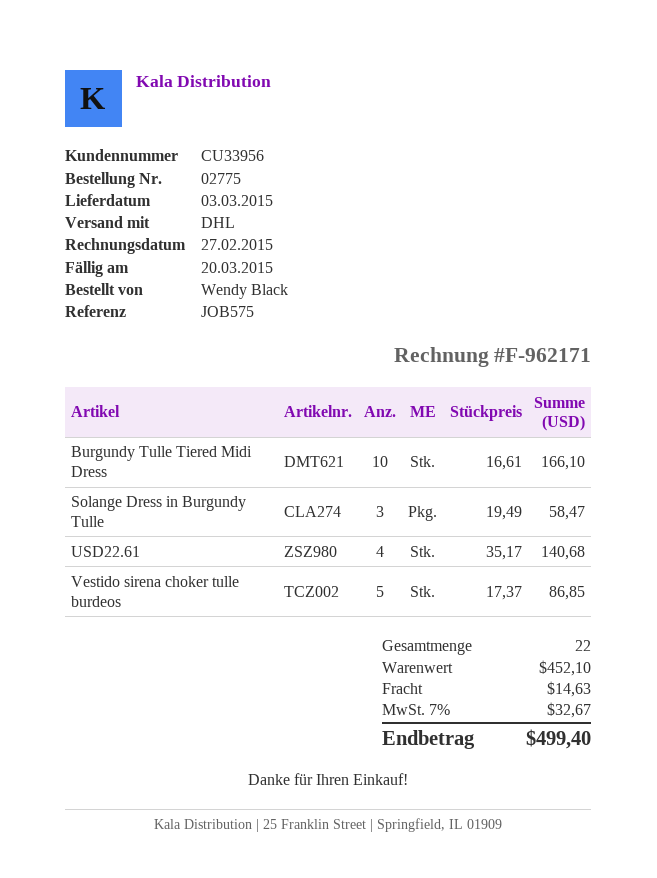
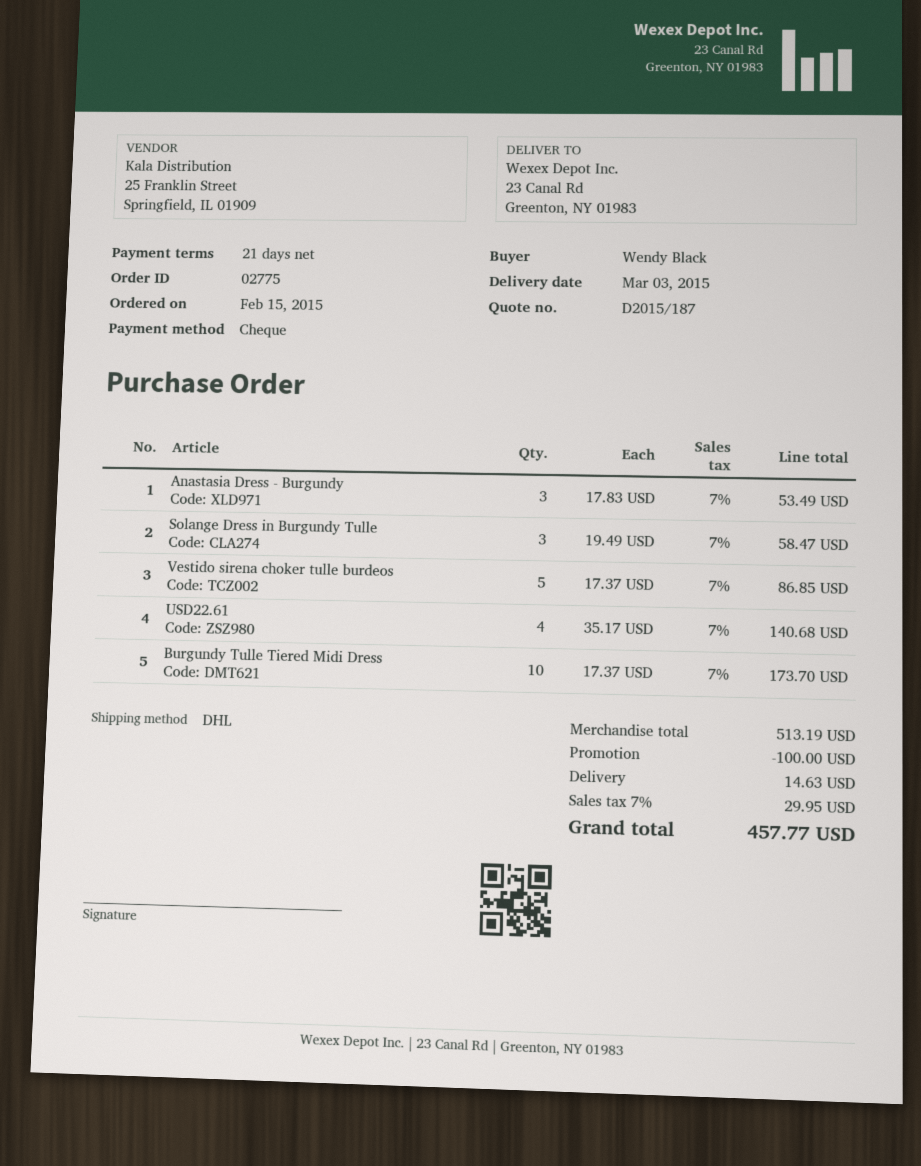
Burgundy Tulle Tiered Midi Dress: 10 x 16.61 = 166.10 -> 10 x 17.37 = 173.70
Anastasia Dress - Burgundy: none -> 3 x 17.83 = 53.49
subtotal: 452.10 -> 513.19
discount: none -> 100.00
tax: 7% = 32.67 -> 7% = 29.95
total: 499.40 -> 457.77

